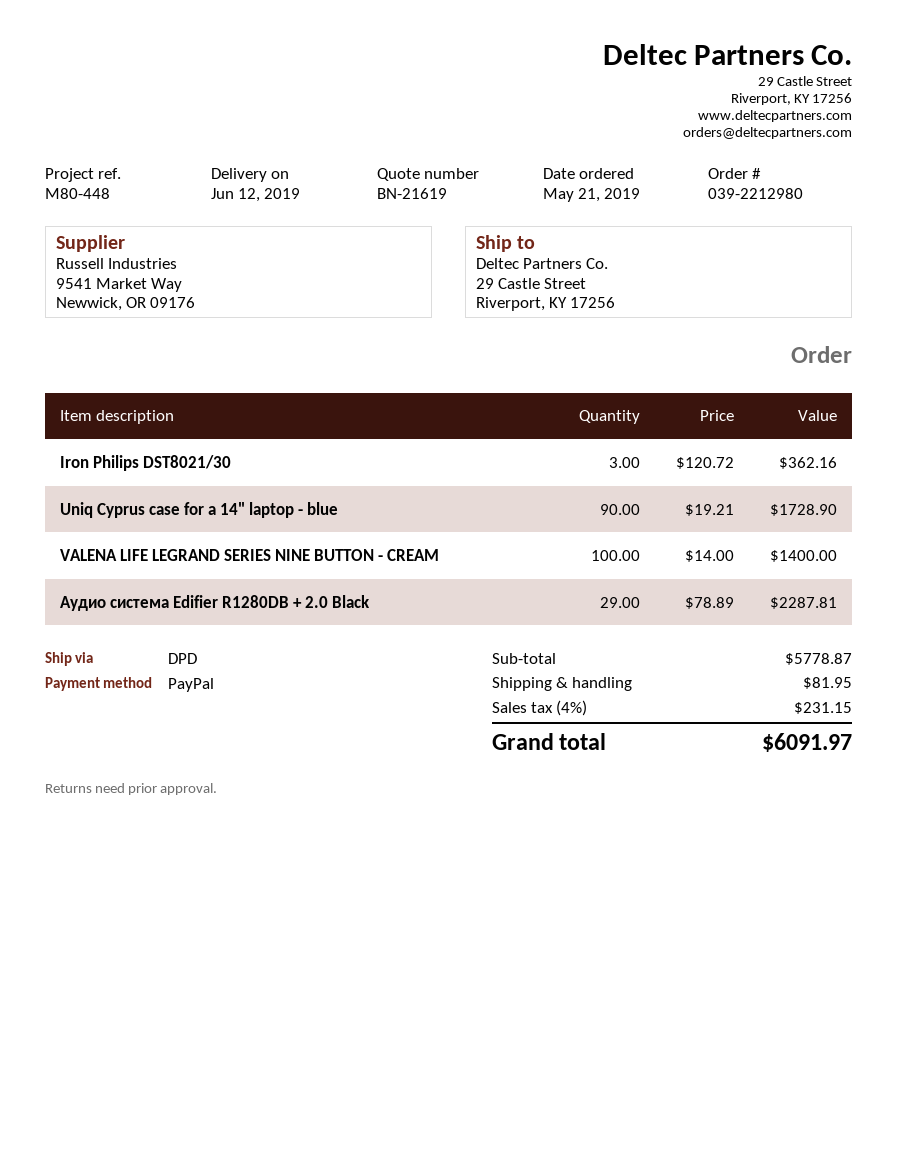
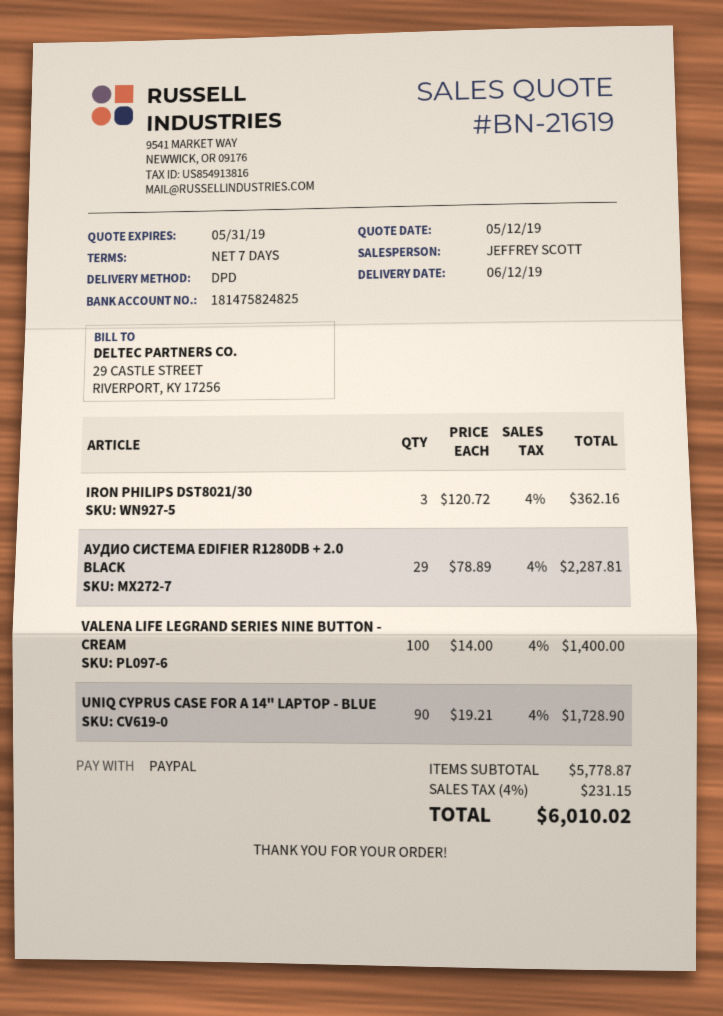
shipping: 81.95 -> none
total: 6091.97 -> 6010.02

